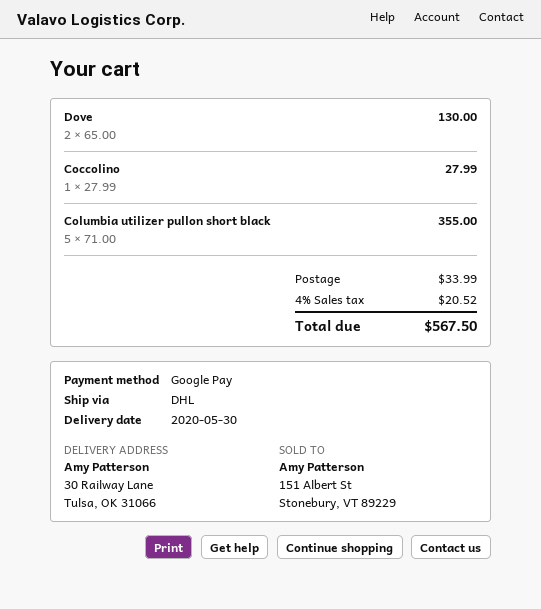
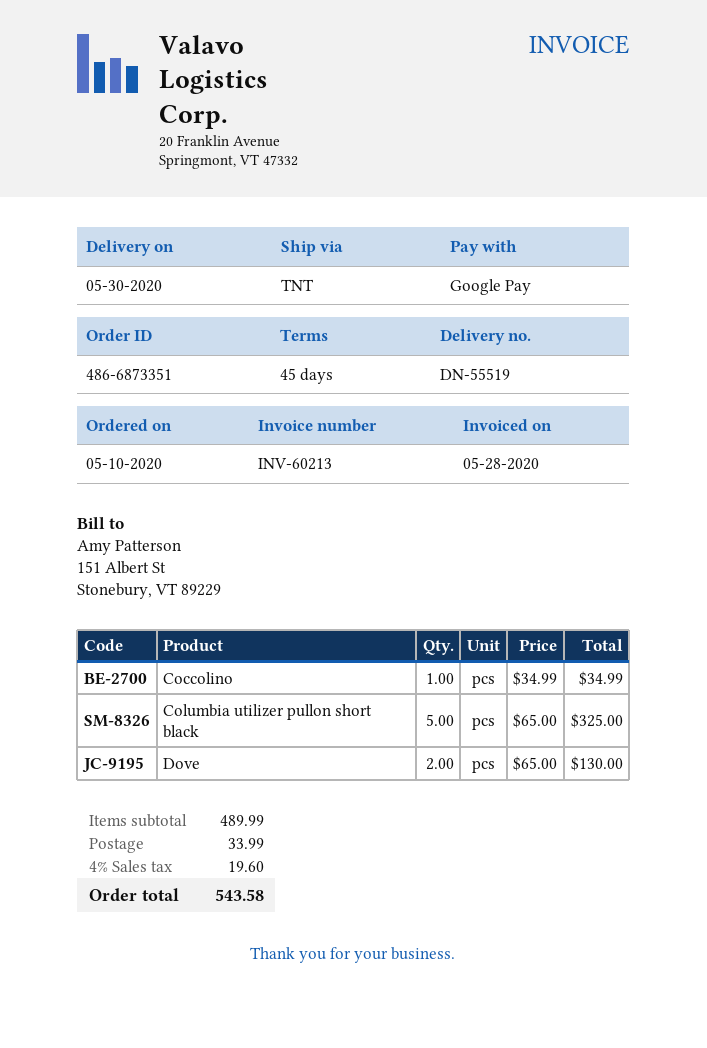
shipping method: DHL -> TNT
Coccolino: 1 x 27.99 = 27.99 -> 1 x 34.99 = 34.99
Columbia utilizer pullon short black: 5 x 71.00 = 355.00 -> 5 x 65.00 = 325.00
tax: 4% = 20.52 -> 4% = 19.60
total: 567.50 -> 543.58

